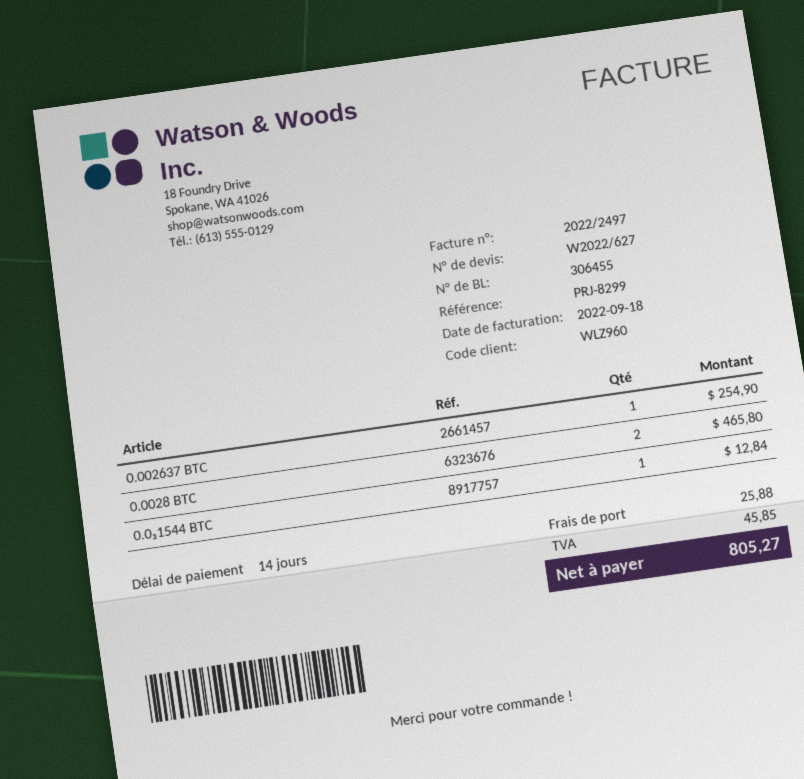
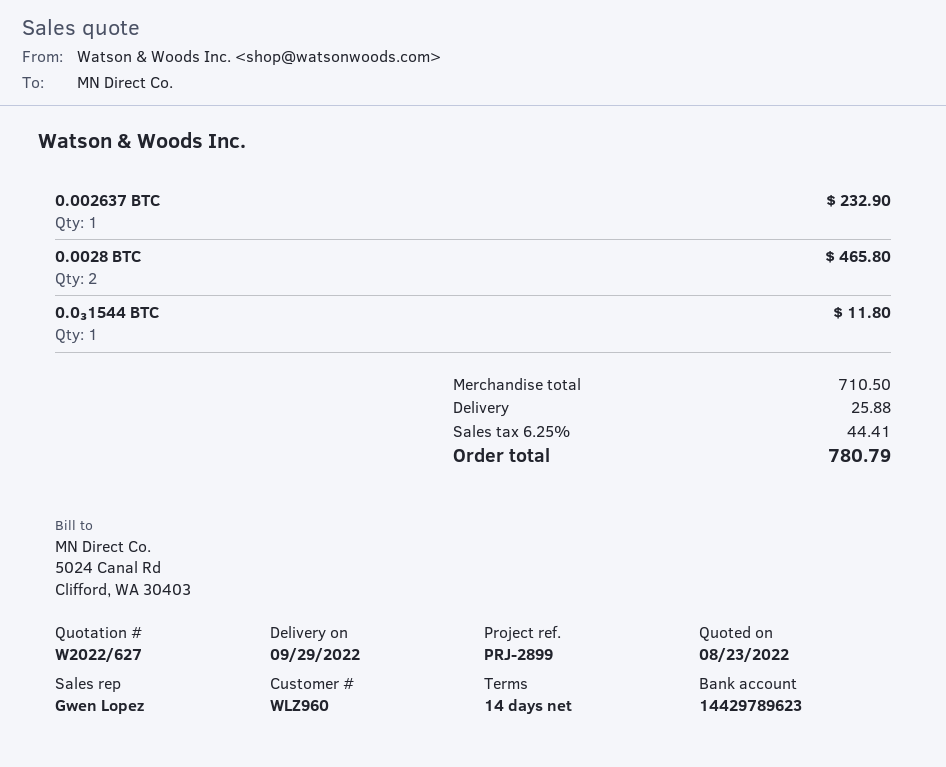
reference: PRJ-8299 -> PRJ-2899
0.002637 BTC: 1 for 254.90 -> 1 for 232.90
0.0₃1544 BTC: 1 for 12.84 -> 1 for 11.80
tax: 45.85 -> 44.41
total: 805.27 -> 780.79

